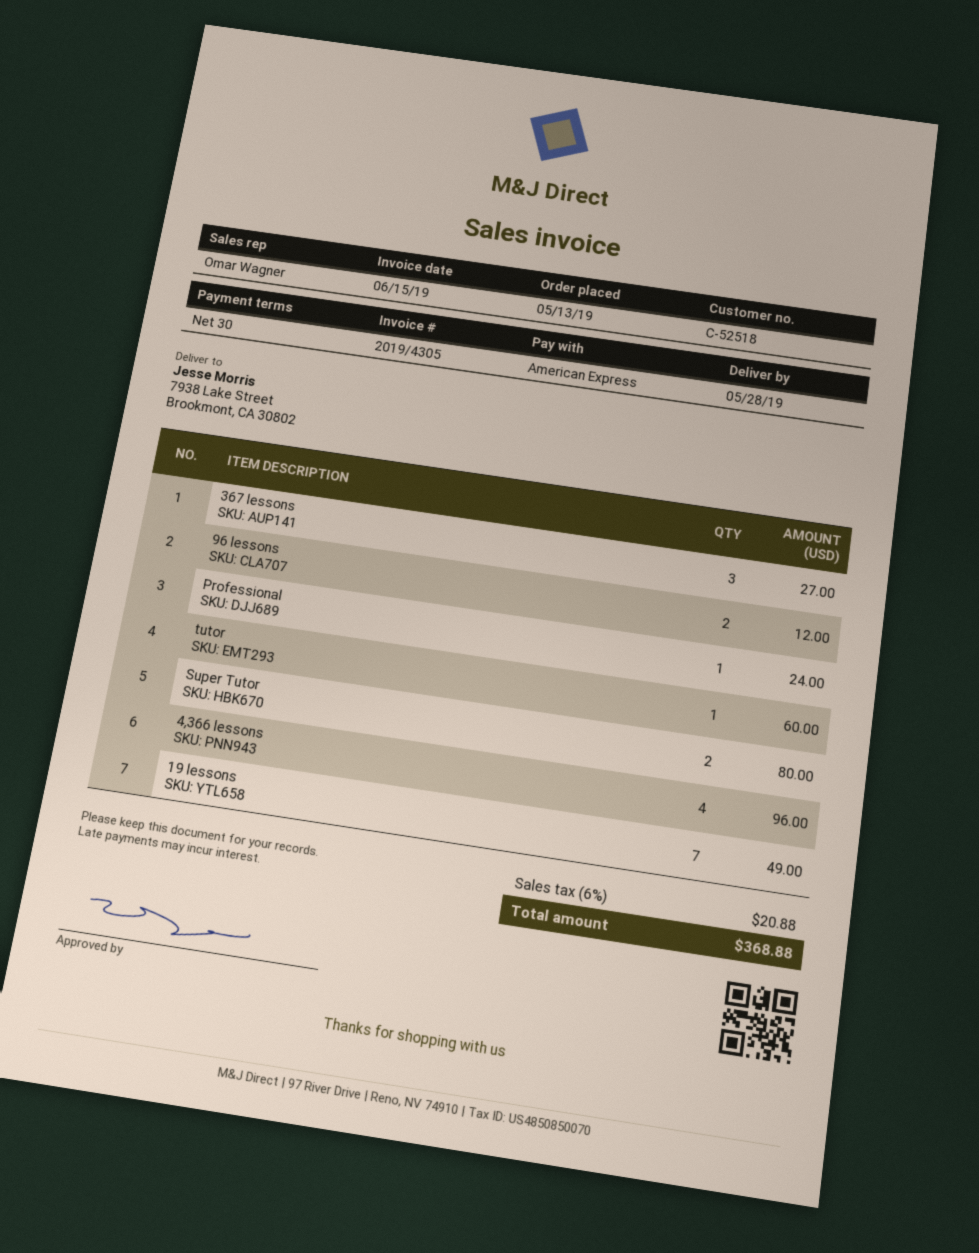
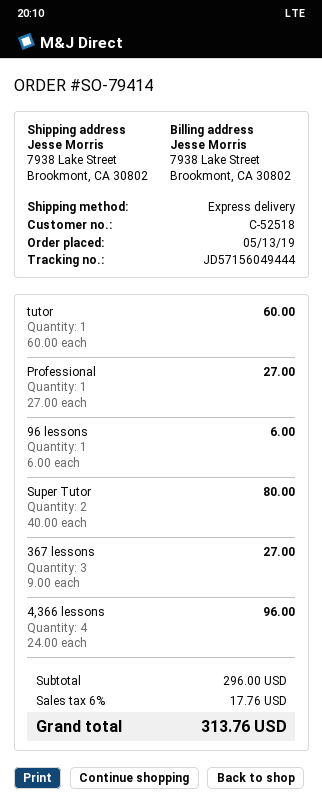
96 lessons: 2 for 12.00 -> 1 for 6.00
Professional: 1 for 24.00 -> 1 for 27.00
19 lessons: 7 for 49.00 -> none
tax: 6% = 20.88 -> 6% = 17.76
total: 368.88 -> 313.76

